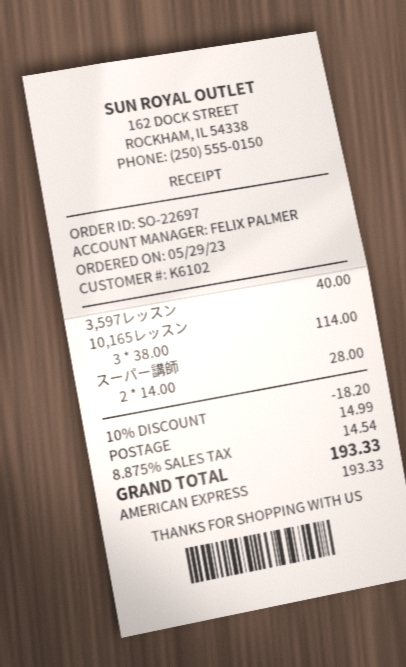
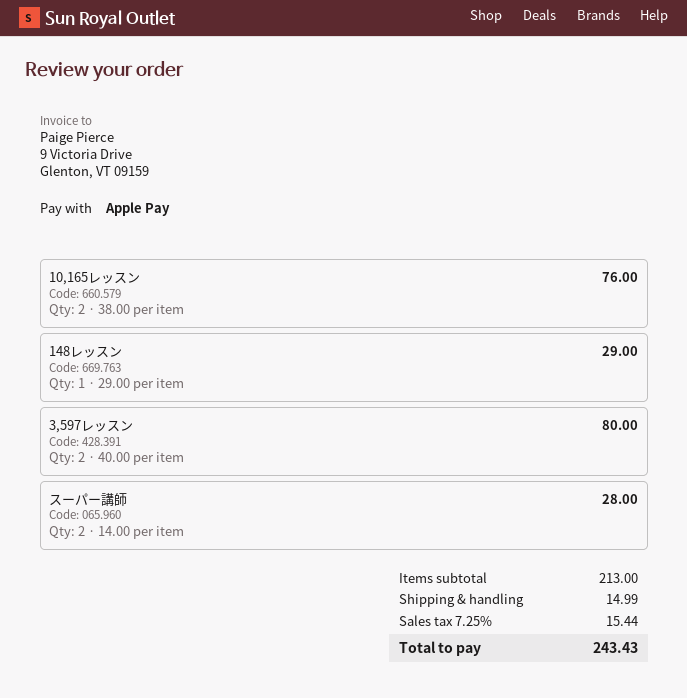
payment method: American Express -> Apple Pay
3,597レッスン: 1 x 40.00 = 40.00 -> 2 x 40.00 = 80.00
10,165レッスン: 3 x 38.00 = 114.00 -> 2 x 38.00 = 76.00
148レッスン: none -> 1 x 29.00 = 29.00
discount: 10% = 18.20 -> none
tax: 8.875% = 14.54 -> 7.25% = 15.44
total: 193.33 -> 243.43

